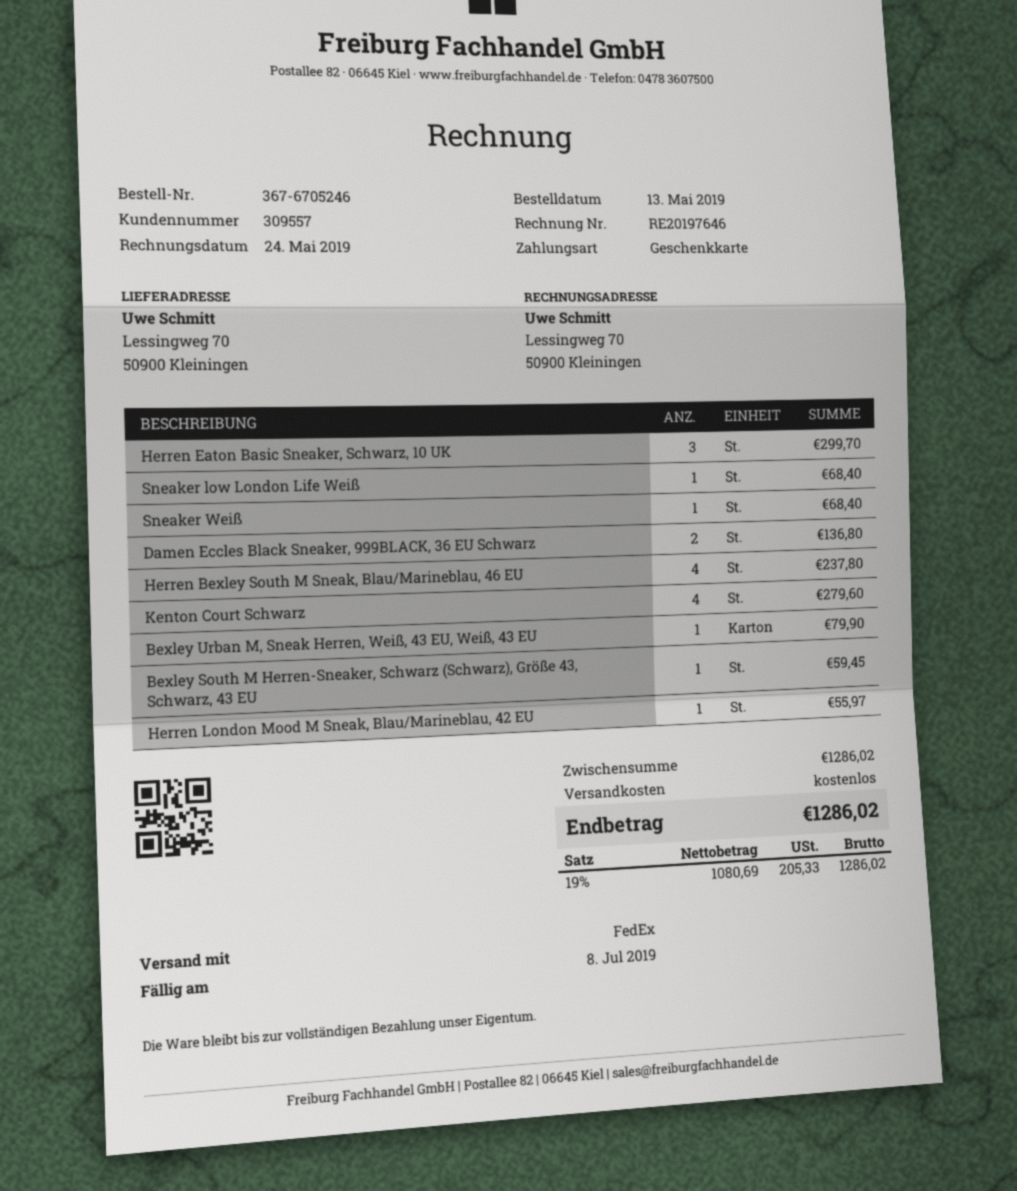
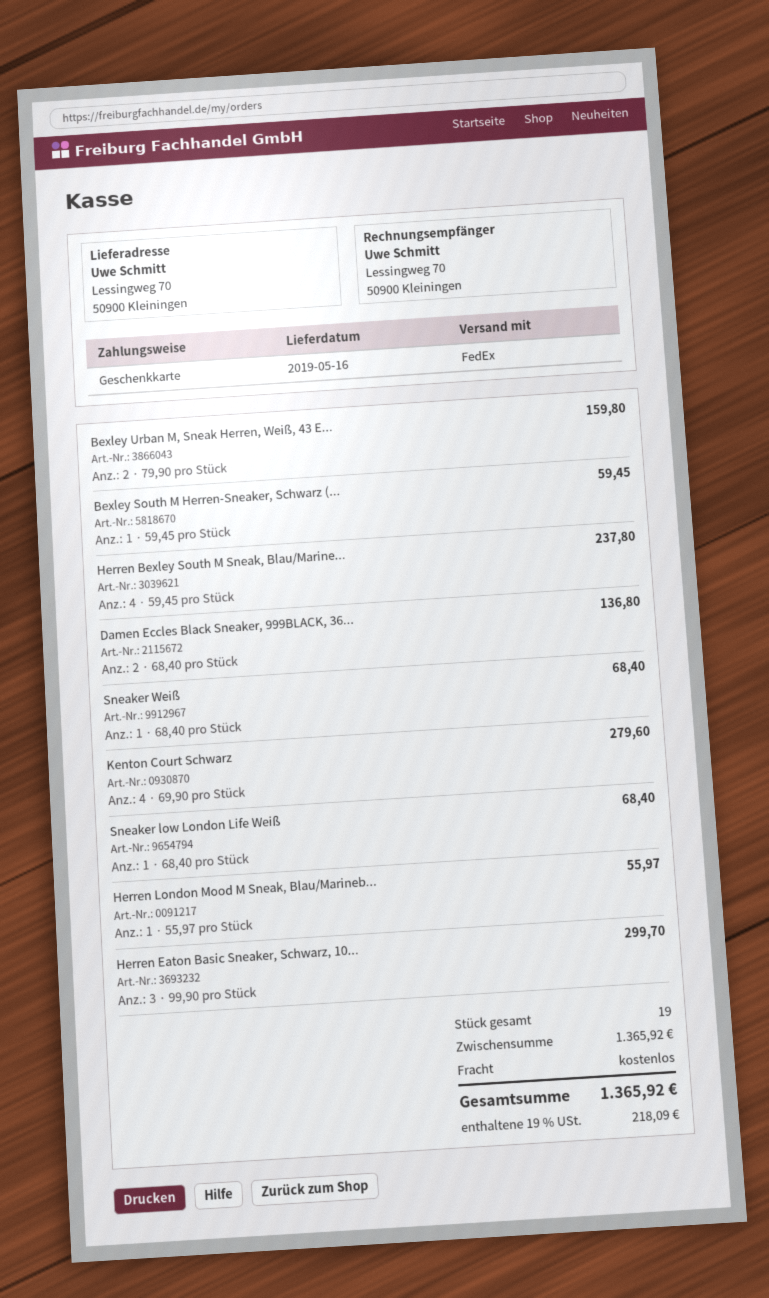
Bexley Urban M, Sneak Herren, Weiß, 43 EU, Weiß, 43 EU: 1 for 79.90 -> 2 for 159.80
subtotal: 1286.02 -> 1365.92
tax: 19% = 205.33 -> 19% = 218.09
total: 1286.02 -> 1365.92

